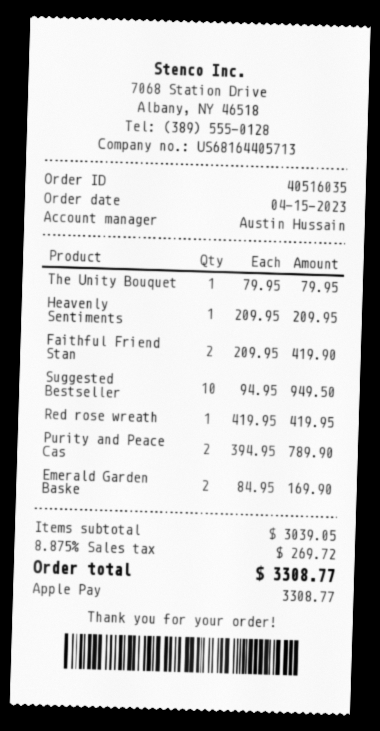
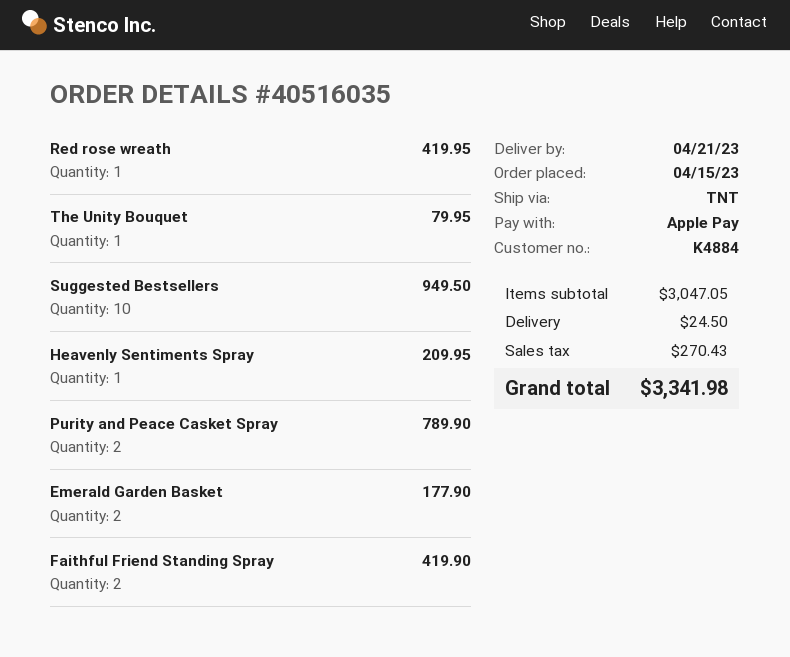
Emerald Garden Baske: 2 for 169.90 -> 2 for 177.90
subtotal: 3039.05 -> 3047.05
shipping: none -> 24.50
tax: 269.72 -> 270.43
total: 3308.77 -> 3341.98

